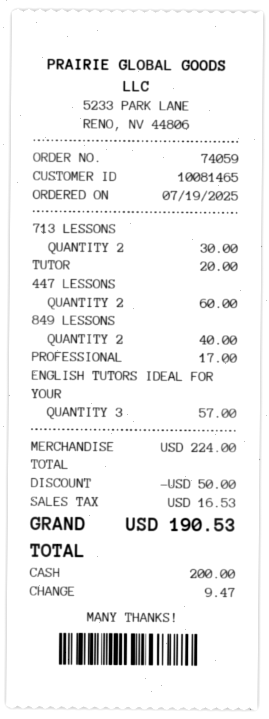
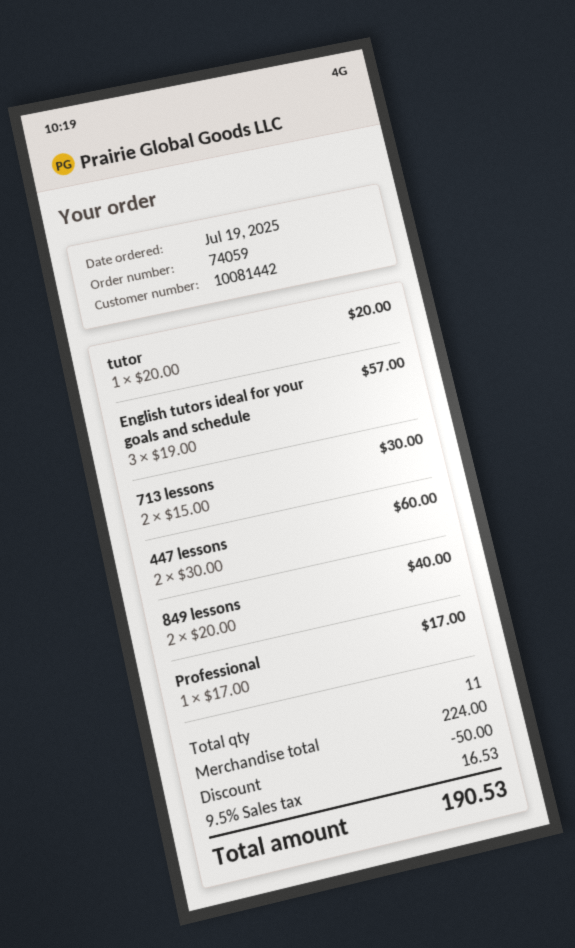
customer number: 10081465 -> 10081442

